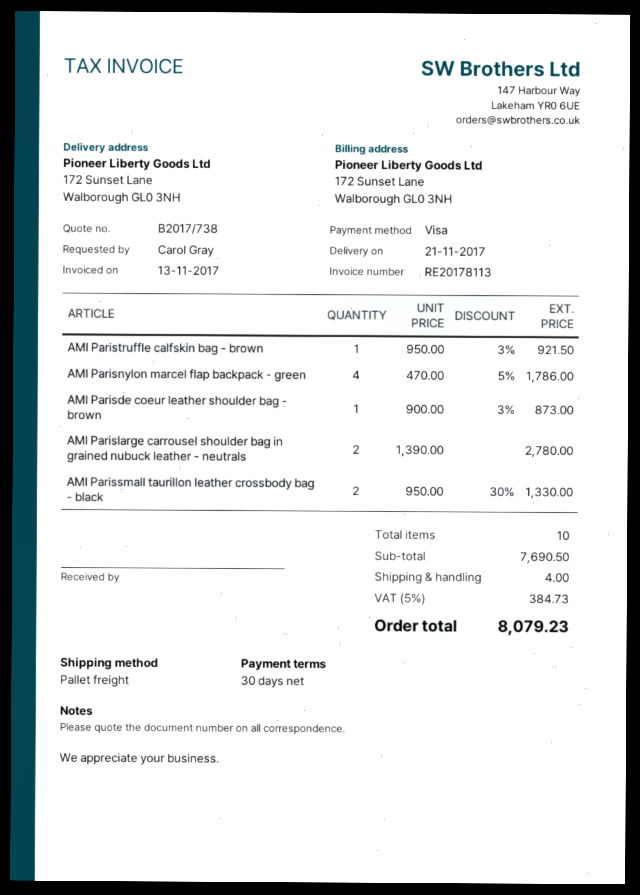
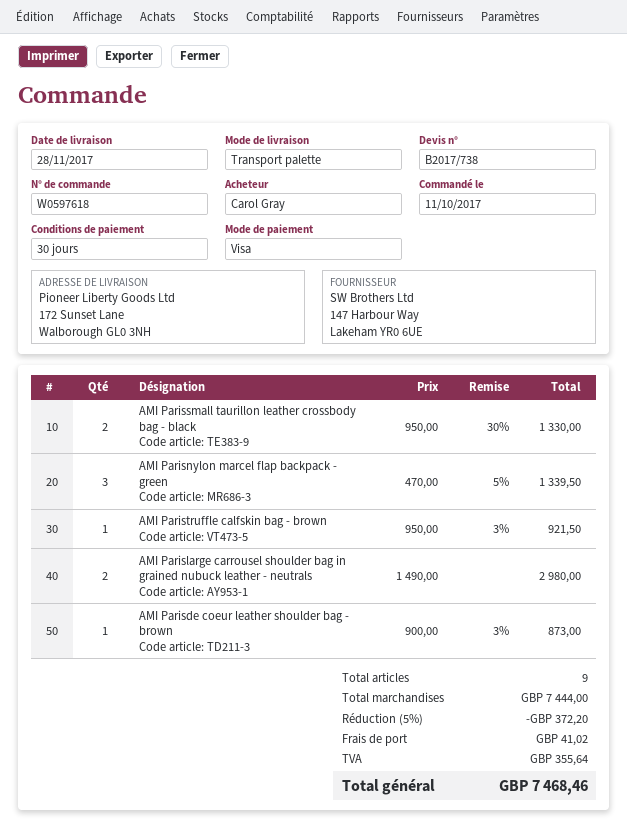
delivery date: 2017-11-21 -> 2017-11-28
AMI Parisnylon marcel flap backpack - green: 4 x 470.00 - 5% = 1786.00 -> 3 x 470.00 - 5% = 1339.50
AMI Parislarge carrousel shoulder bag in grained nubuck leather - neutrals: 2 x 1390.00 = 2780.00 -> 2 x 1490.00 = 2980.00
total quantity: 10 -> 9
subtotal: 7690.50 -> 7444.00
discount: none -> 5% = 372.20
shipping: 4.00 -> 41.02
tax: 384.73 -> 355.64
total: 8079.23 -> 7468.46

